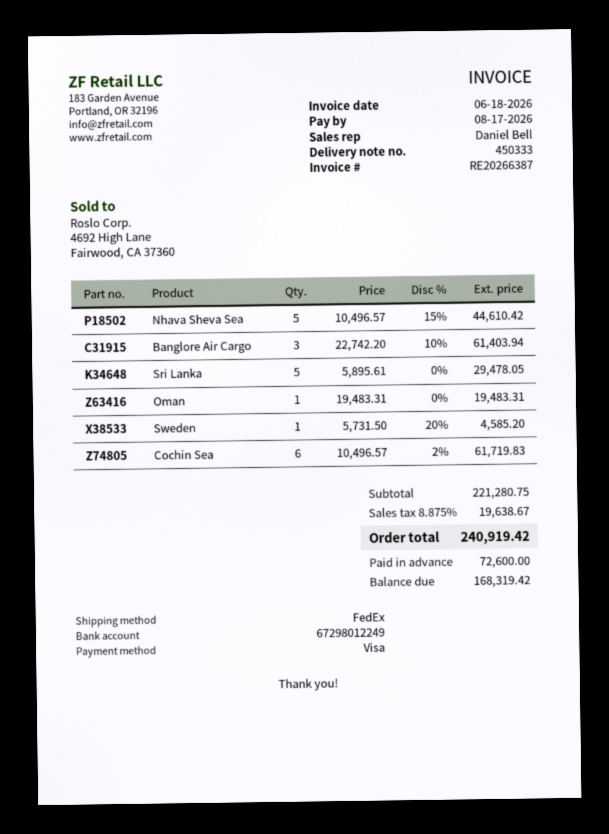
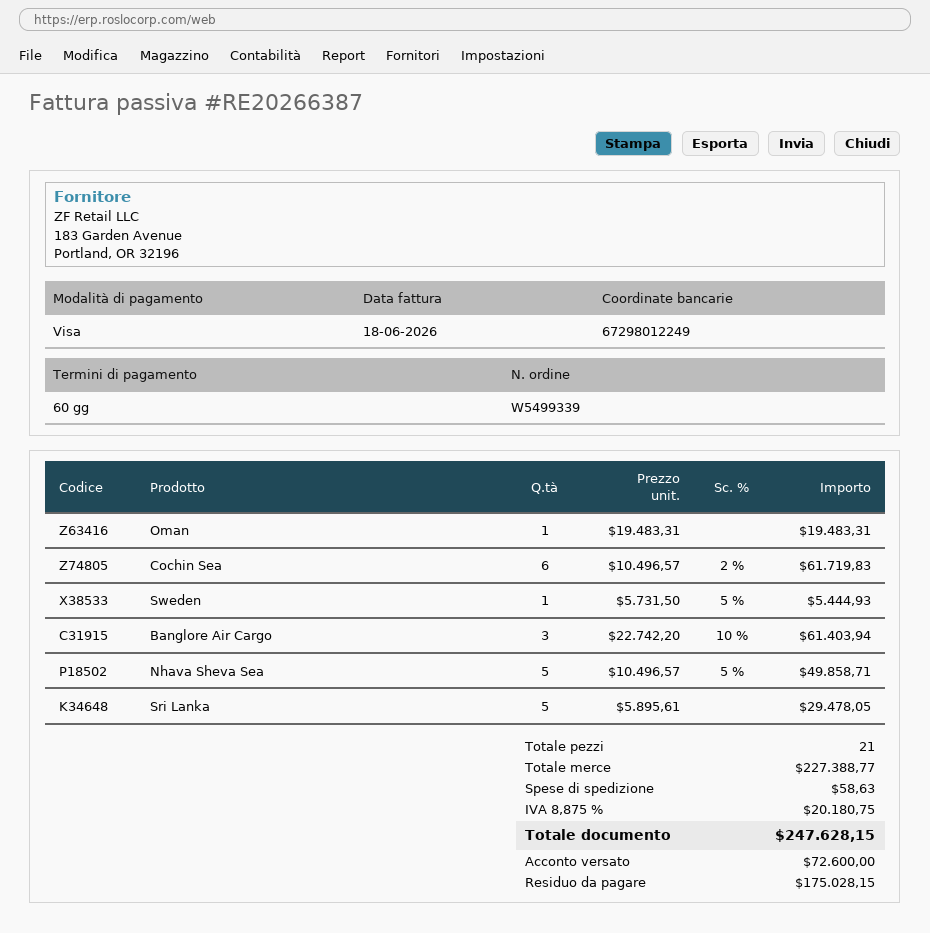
Nhava Sheva Sea: 5 x 10496.57 - 15% = 44610.42 -> 5 x 10496.57 - 5% = 49858.71
Sweden: 1 x 5731.50 - 20% = 4585.20 -> 1 x 5731.50 - 5% = 5444.93
subtotal: 221280.75 -> 227388.77
shipping: none -> 58.63
tax: 8.875% = 19638.67 -> 8.875% = 20180.75
total: 240919.42 -> 247628.15
balance: 168319.42 -> 175028.15

